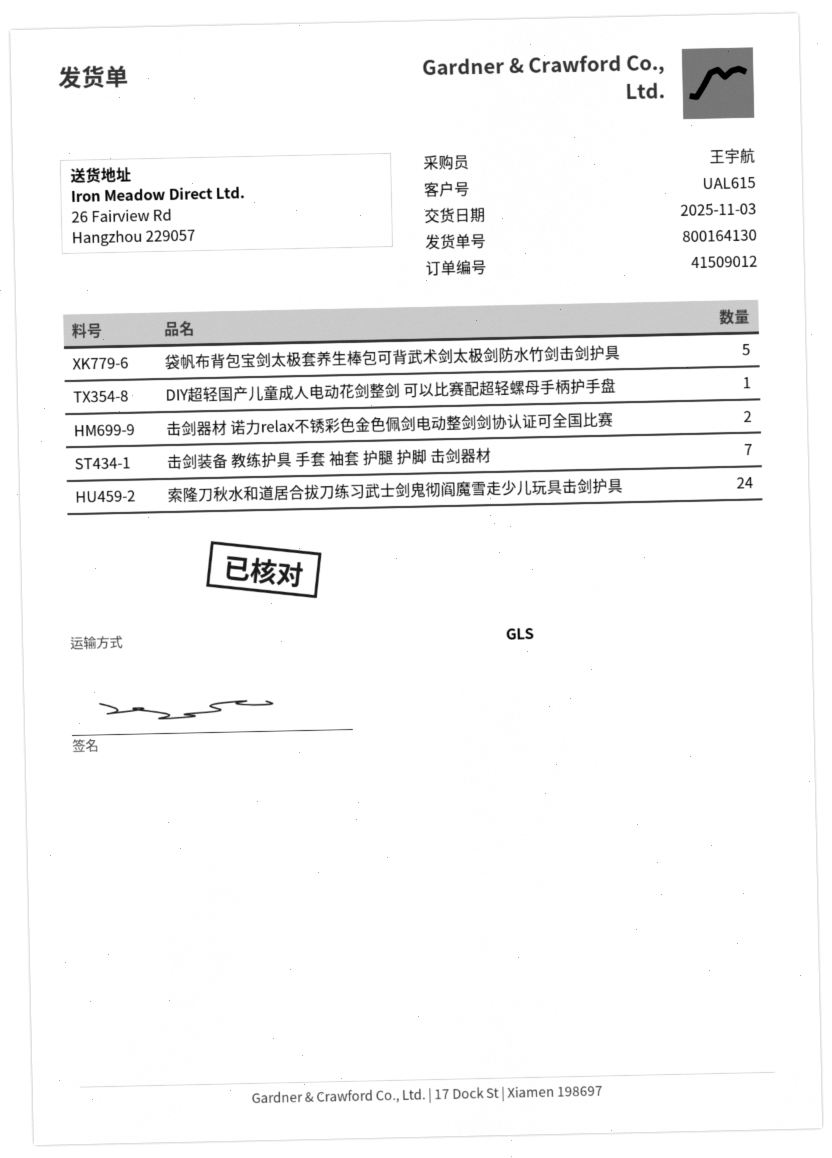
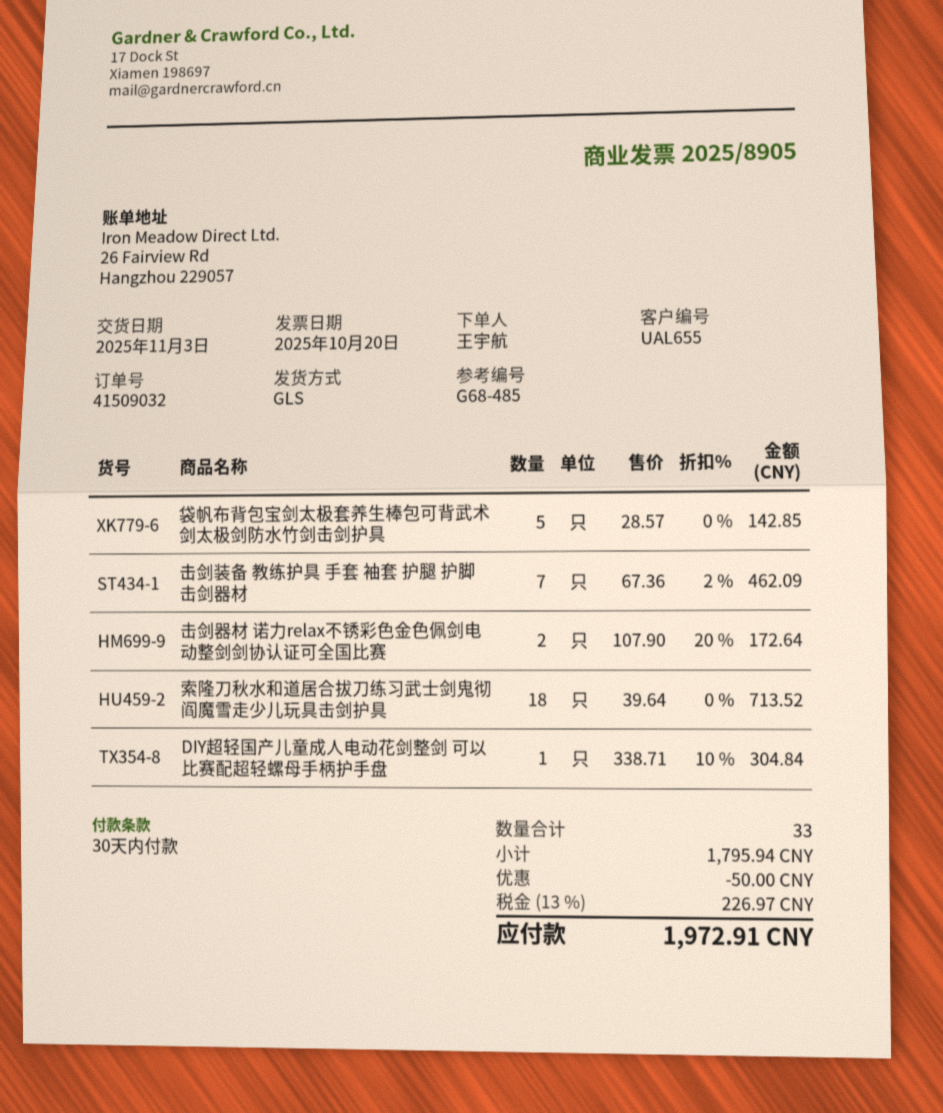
order number: 41509012 -> 41509032
customer number: UAL615 -> UAL655
索隆刀秋水和道居合拔刀练习武士剑鬼彻阎魔雪走少儿玩具击剑护具: 24 -> 18

